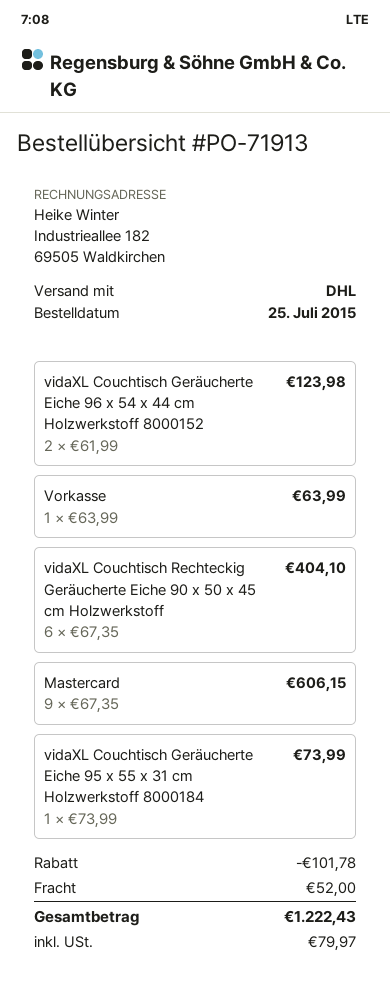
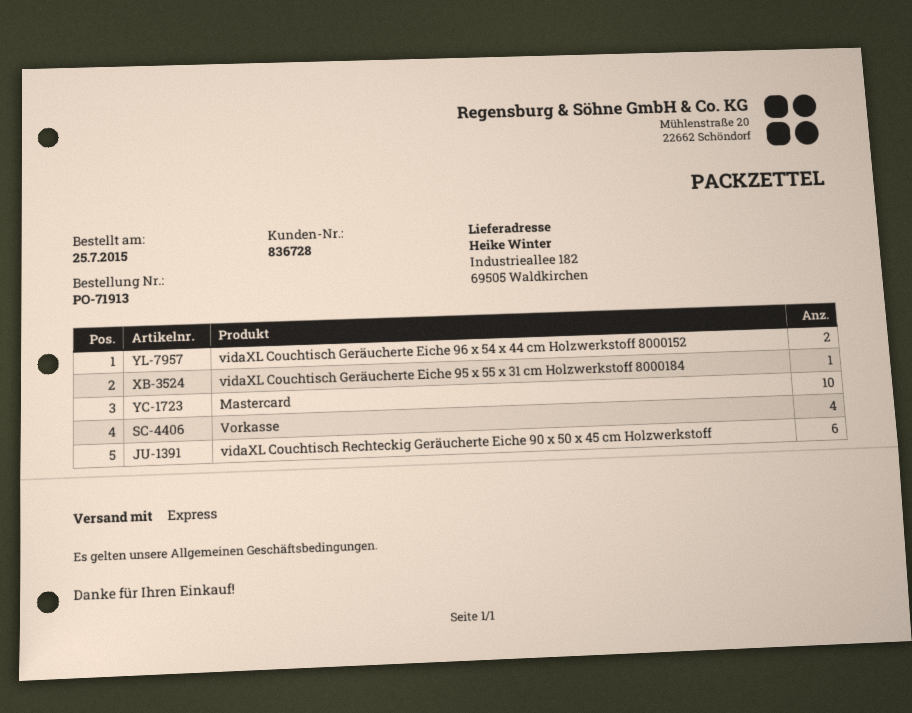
shipping method: DHL -> express
Vorkasse: 1 -> 4
Mastercard: 9 -> 10

